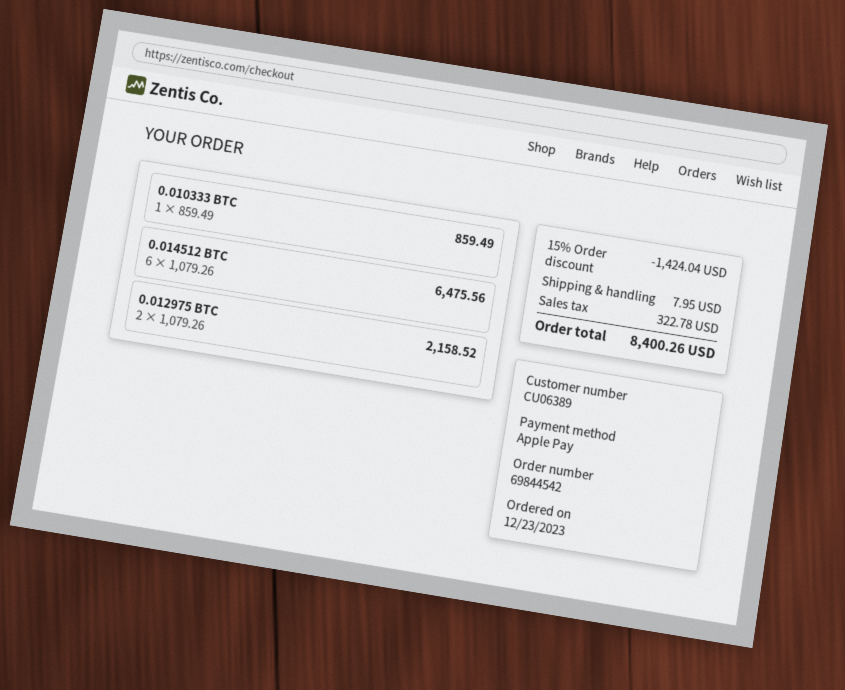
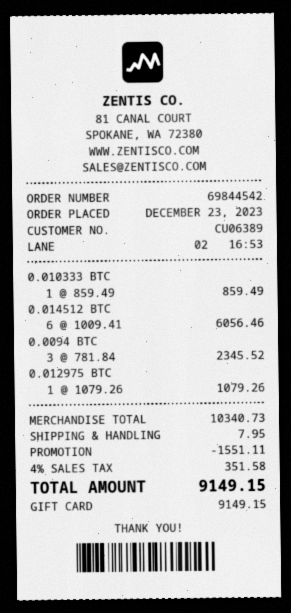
payment method: Apple Pay -> gift card
0.014512 BTC: 6 x 1079.26 = 6475.56 -> 6 x 1009.41 = 6056.46
0.012975 BTC: 2 x 1079.26 = 2158.52 -> 1 x 1079.26 = 1079.26
0.0094 BTC: none -> 3 x 781.84 = 2345.52
discount: 1424.04 -> 1551.11
tax: 322.78 -> 351.58
total: 8400.26 -> 9149.15

